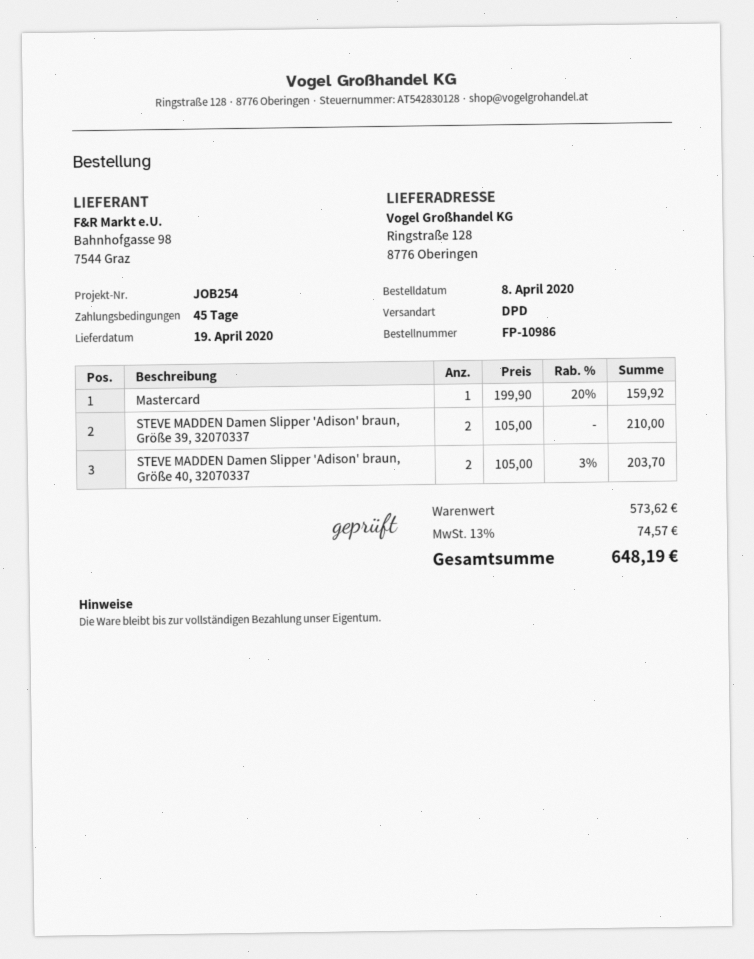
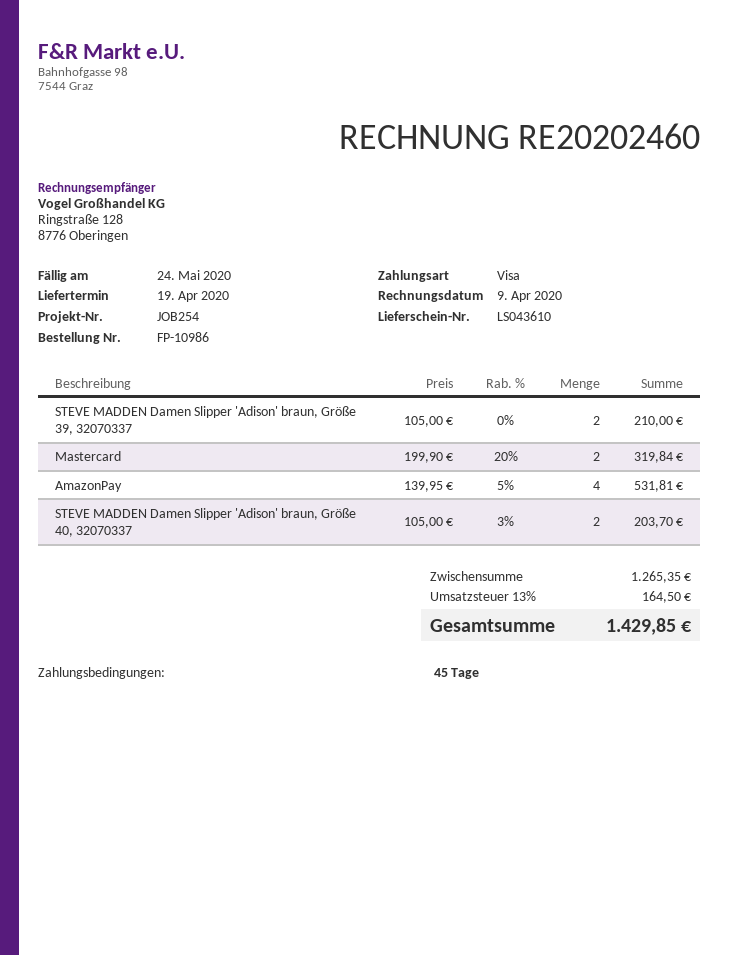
Mastercard: 1 x 199.90 - 20% = 159.92 -> 2 x 199.90 - 20% = 319.84
AmazonPay: none -> 4 x 139.95 - 5% = 531.81
subtotal: 573.62 -> 1265.35
tax: 13% = 74.57 -> 13% = 164.50
total: 648.19 -> 1429.85

